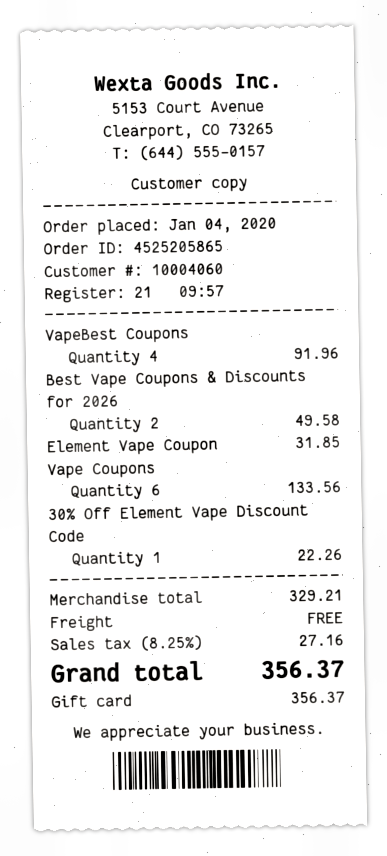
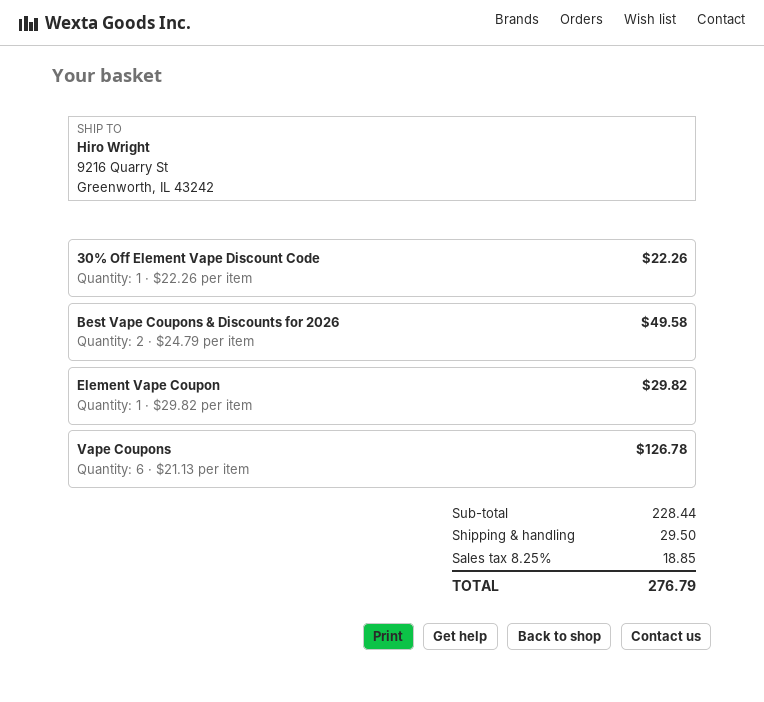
VapeBest Coupons: 4 for 91.96 -> none
Element Vape Coupon: 1 for 31.85 -> 1 for 29.82
Vape Coupons: 6 for 133.56 -> 6 for 126.78
subtotal: 329.21 -> 228.44
shipping: 0.00 -> 29.50
tax: 8.25% = 27.16 -> 8.25% = 18.85
total: 356.37 -> 276.79

